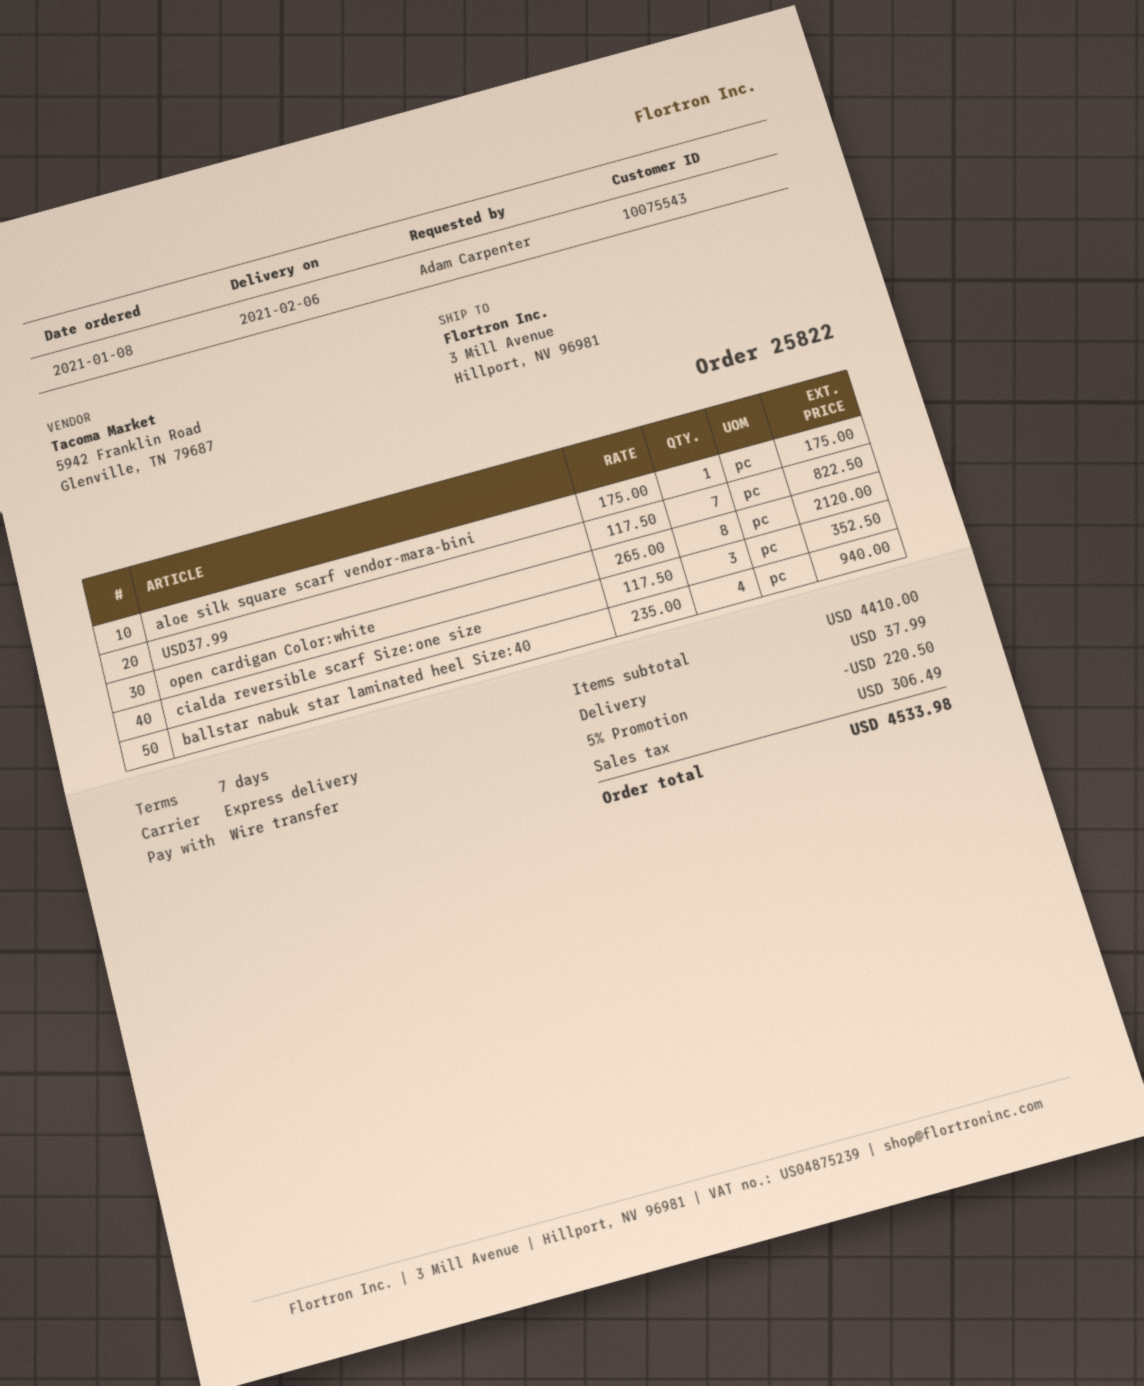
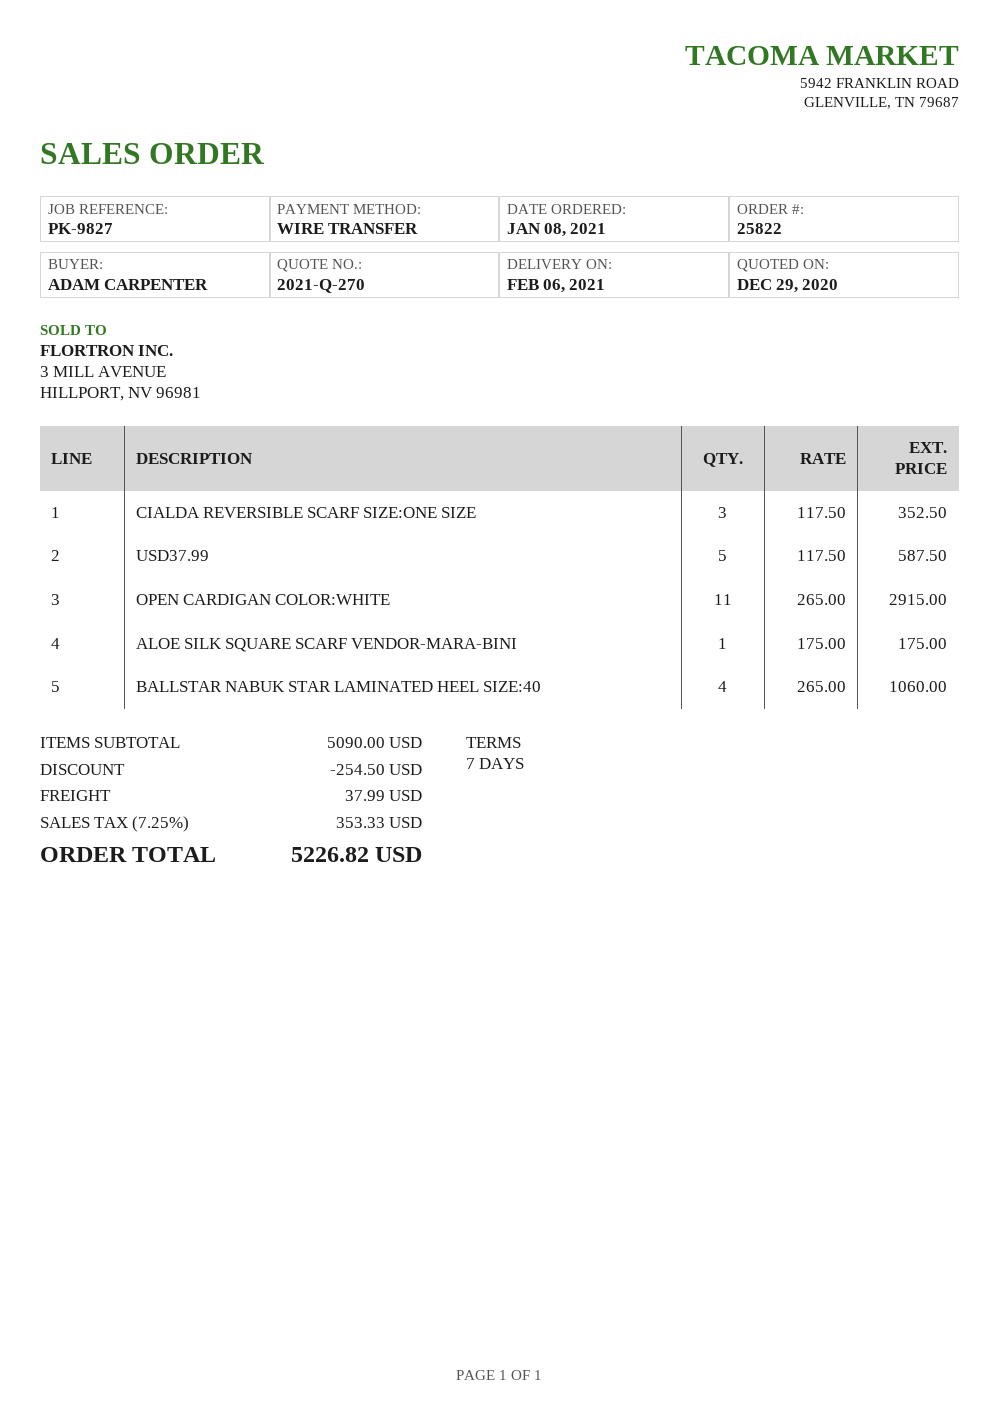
USD37.99: 7 x 117.50 = 822.50 -> 5 x 117.50 = 587.50
open cardigan Color:white: 8 x 265.00 = 2120.00 -> 11 x 265.00 = 2915.00
ballstar nabuk star laminated heel Size:40: 4 x 235.00 = 940.00 -> 4 x 265.00 = 1060.00
subtotal: 4410.00 -> 5090.00
discount: 220.50 -> 254.50
tax: 306.49 -> 353.33
total: 4533.98 -> 5226.82

